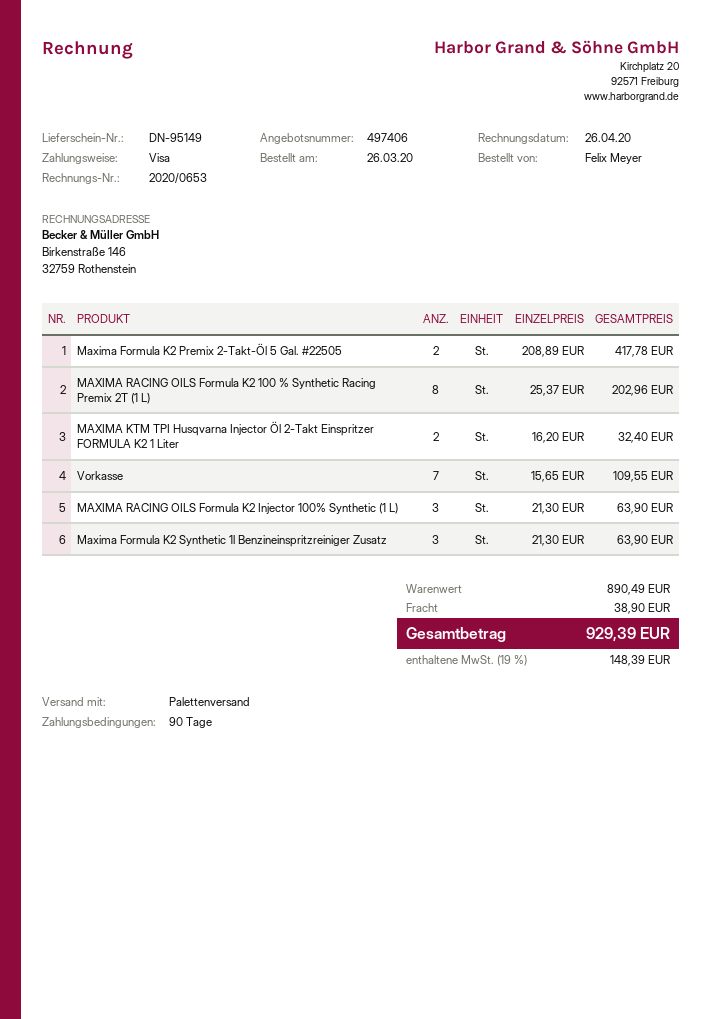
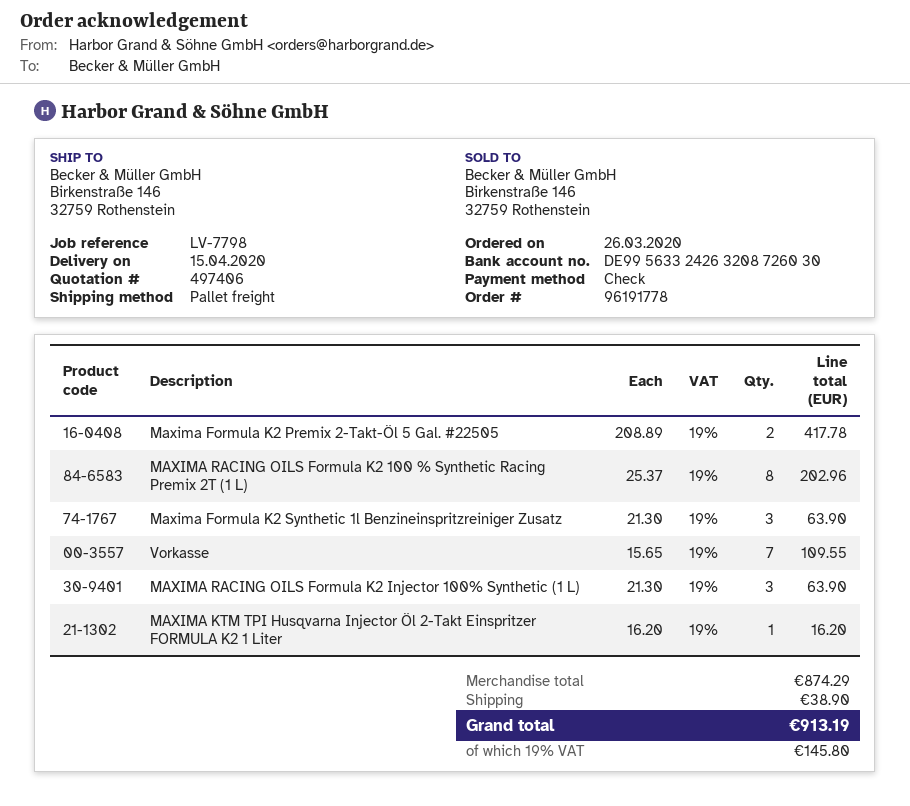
payment method: Visa -> cheque
MAXIMA KTM TPI Husqvarna Injector Öl 2-Takt Einspritzer FORMULA K2 1 Liter: 2 x 16.20 = 32.40 -> 1 x 16.20 = 16.20
subtotal: 890.49 -> 874.29
tax: 19% = 148.39 -> 19% = 145.80
total: 929.39 -> 913.19

